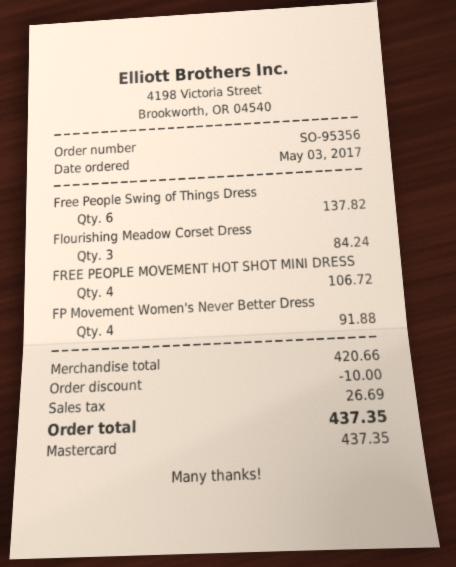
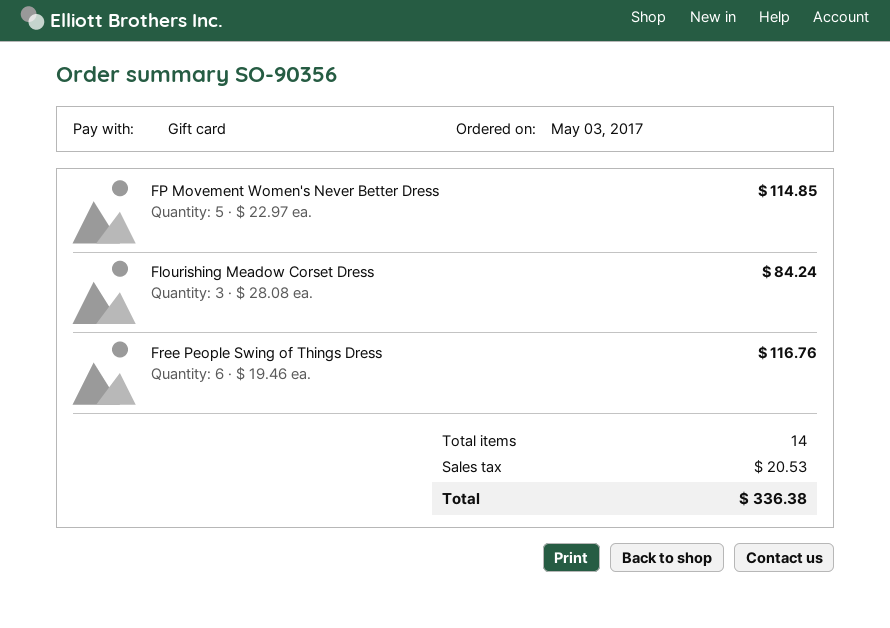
order number: SO-95356 -> SO-90356
payment method: Mastercard -> gift card
Free People Swing of Things Dress: 6 for 137.82 -> 6 for 116.76
FREE PEOPLE MOVEMENT HOT SHOT MINI DRESS: 4 for 106.72 -> none
FP Movement Women's Never Better Dress: 4 for 91.88 -> 5 for 114.85
discount: 10.00 -> none
tax: 26.69 -> 20.53
total: 437.35 -> 336.38

